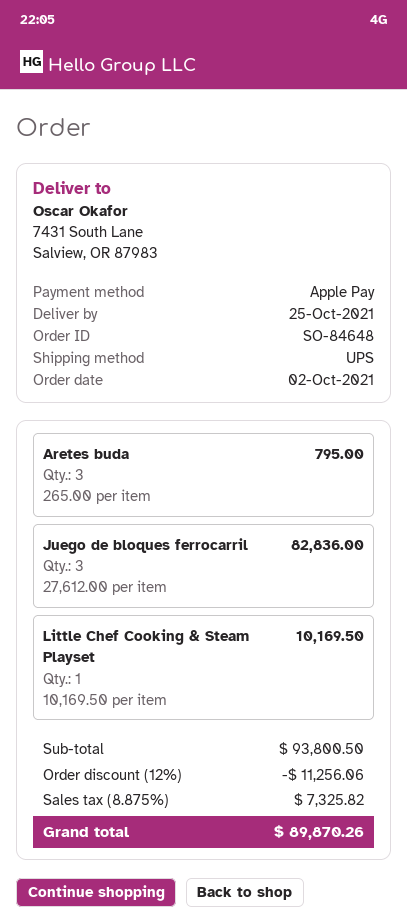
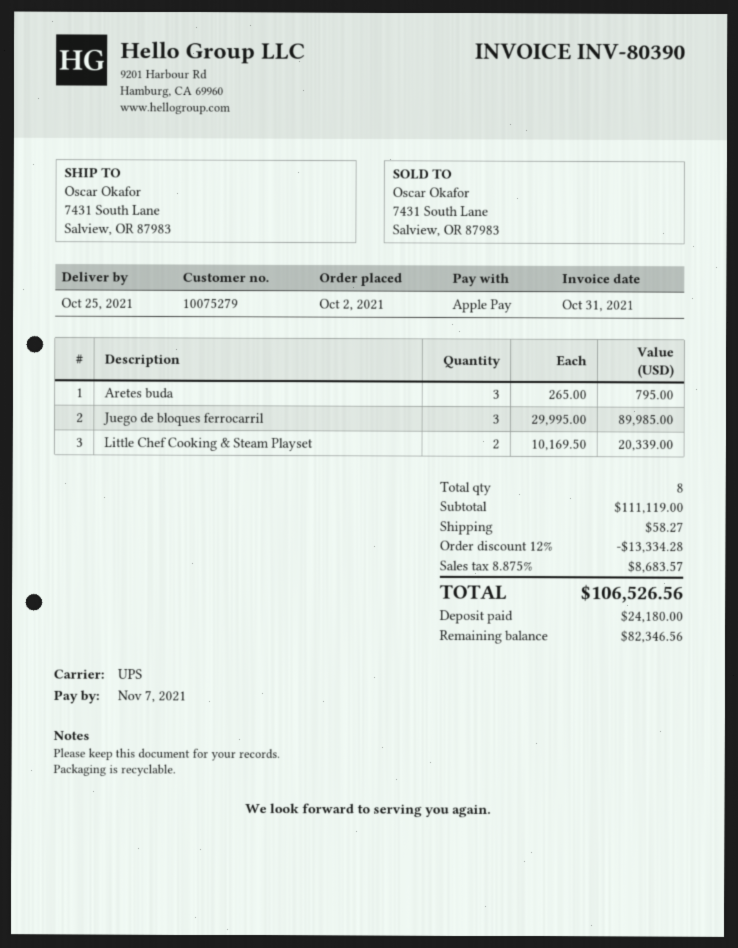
Juego de bloques ferrocarril: 3 x 27612.00 = 82836.00 -> 3 x 29995.00 = 89985.00
Little Chef Cooking & Steam Playset: 1 x 10169.50 = 10169.50 -> 2 x 10169.50 = 20339.00
subtotal: 93800.50 -> 111119.00
discount: 12% = 11256.06 -> 12% = 13334.28
shipping: none -> 58.27
tax: 8.875% = 7325.82 -> 8.875% = 8683.57
total: 89870.26 -> 106526.56

